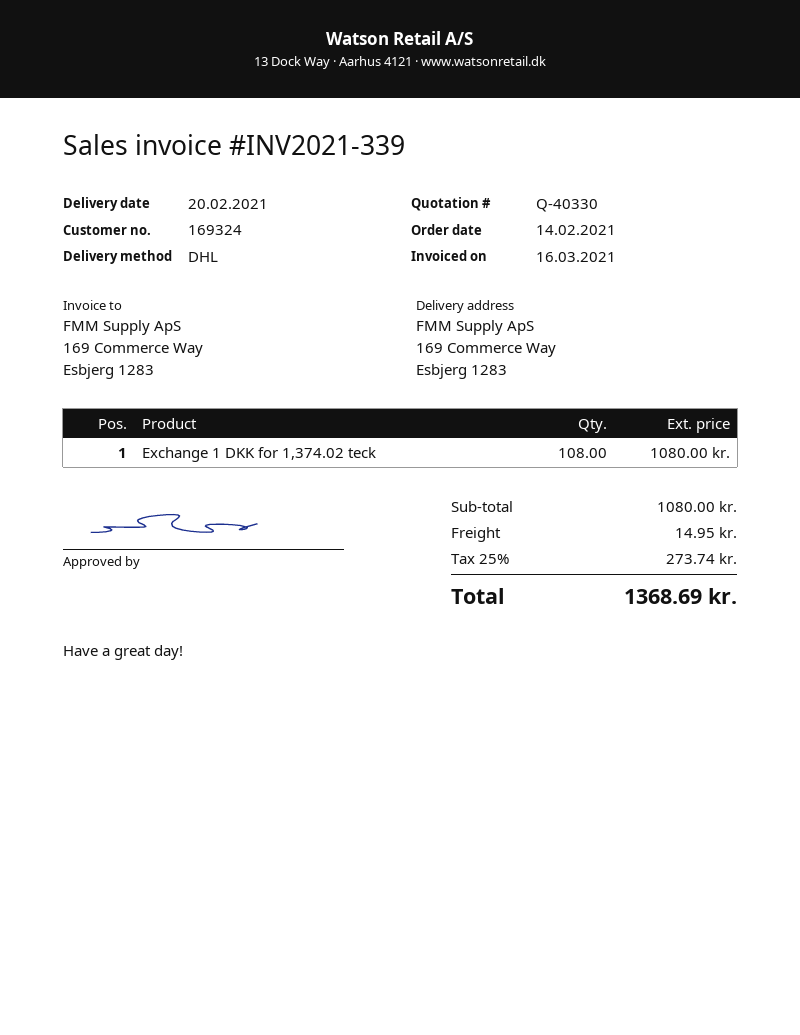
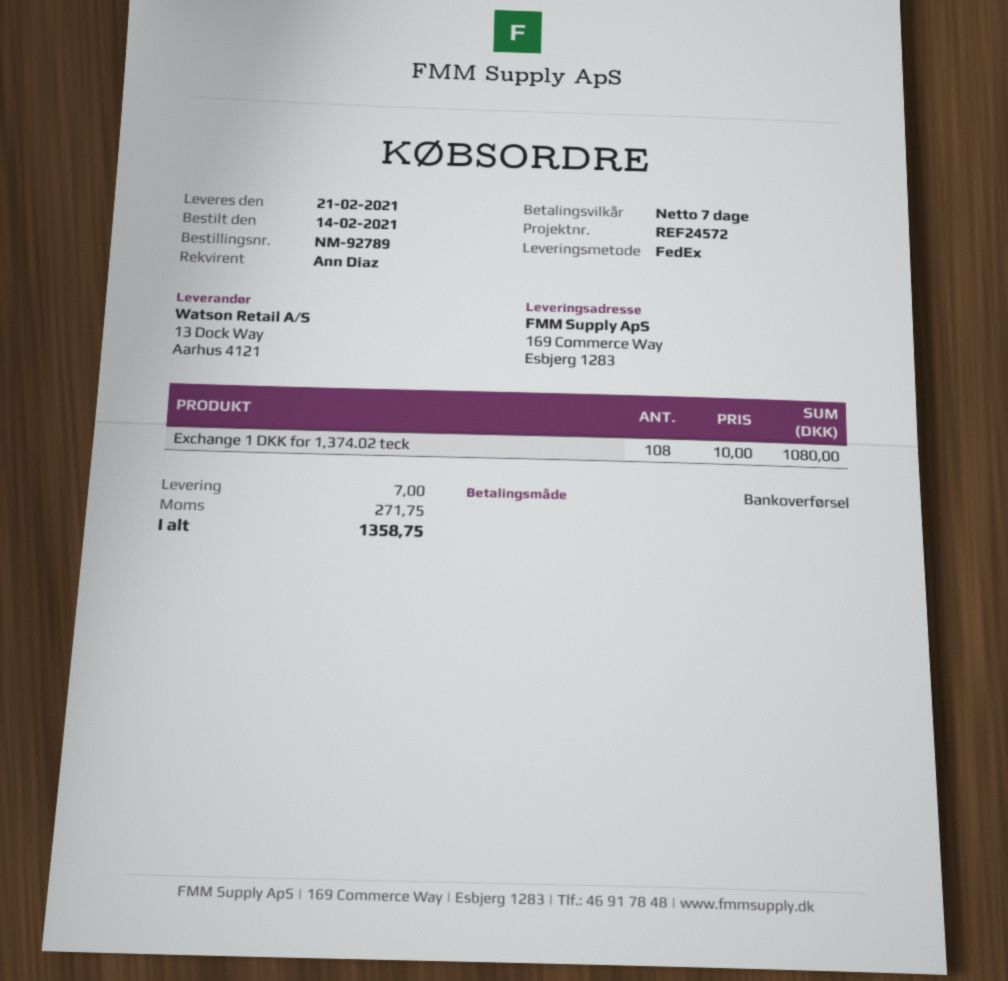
delivery date: 2021-02-20 -> 2021-02-21
shipping method: DHL -> FedEx
shipping: 14.95 -> 7.00
tax: 273.74 -> 271.75
total: 1368.69 -> 1358.75

